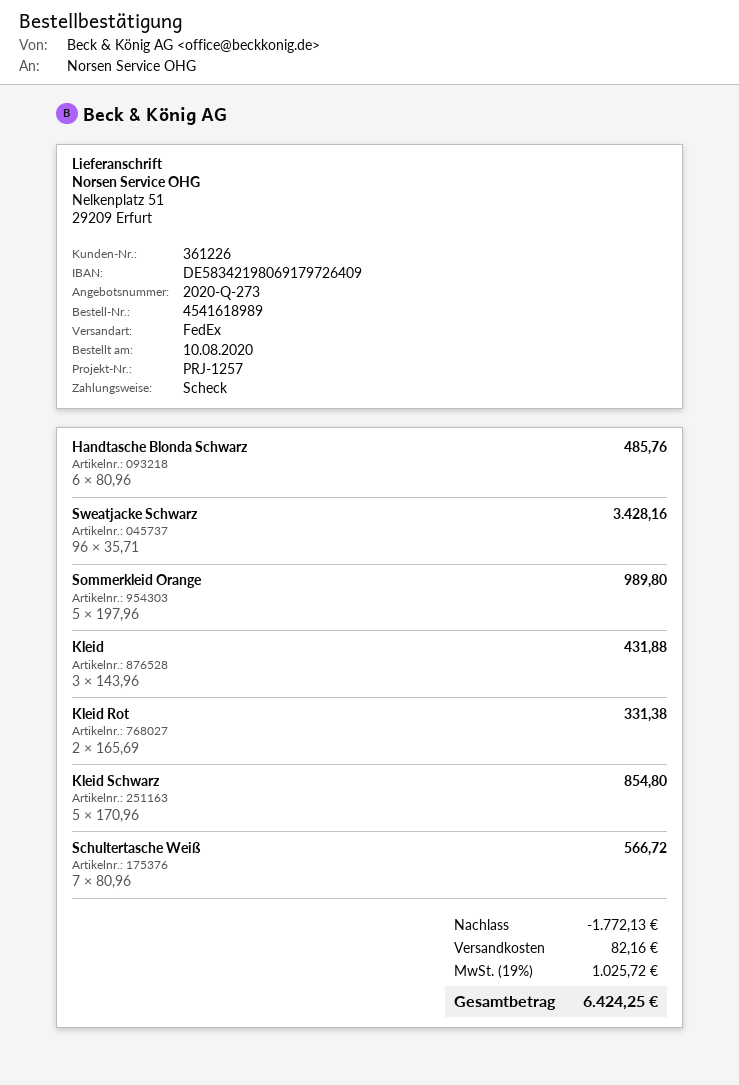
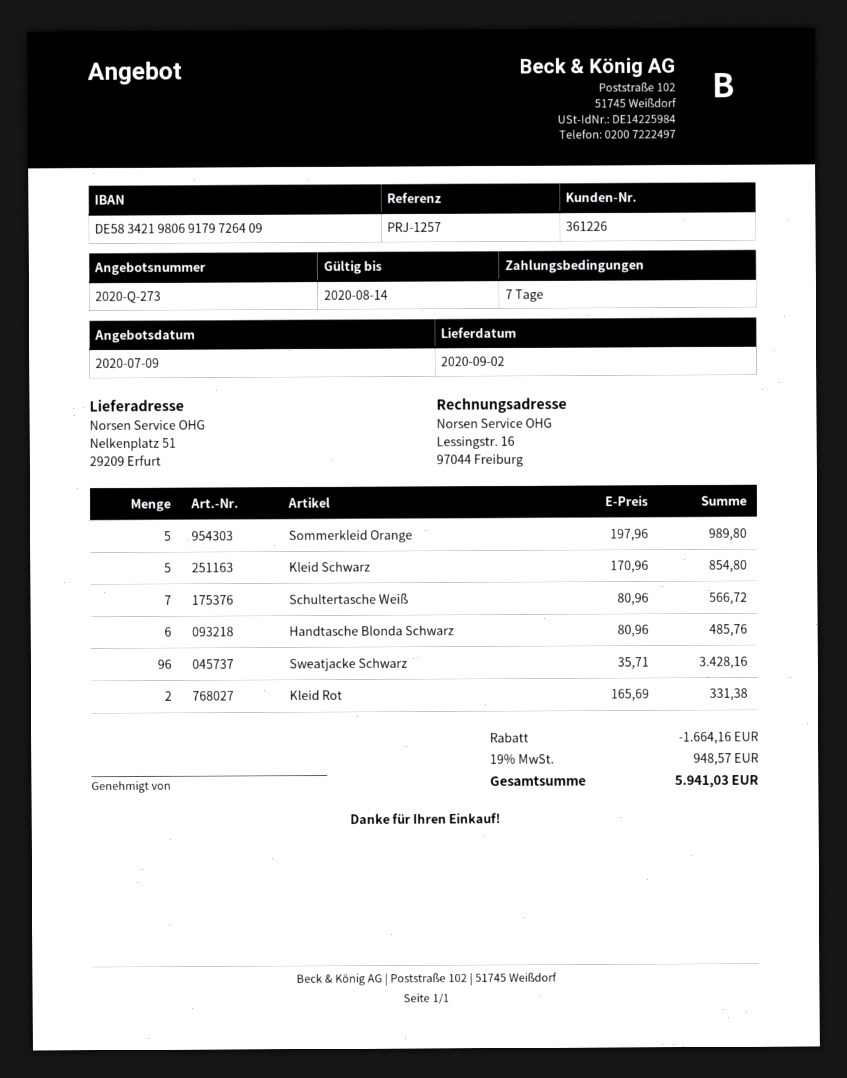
Kleid: 3 x 143.96 = 431.88 -> none
discount: 1772.13 -> 1664.16
shipping: 82.16 -> none
tax: 19% = 1025.72 -> 19% = 948.57
total: 6424.25 -> 5941.03

